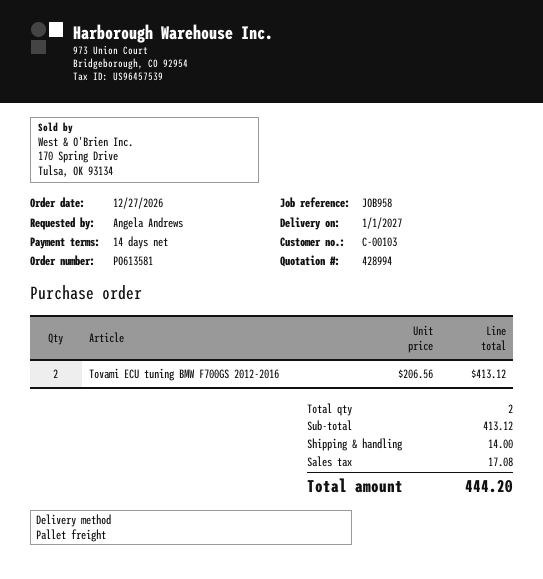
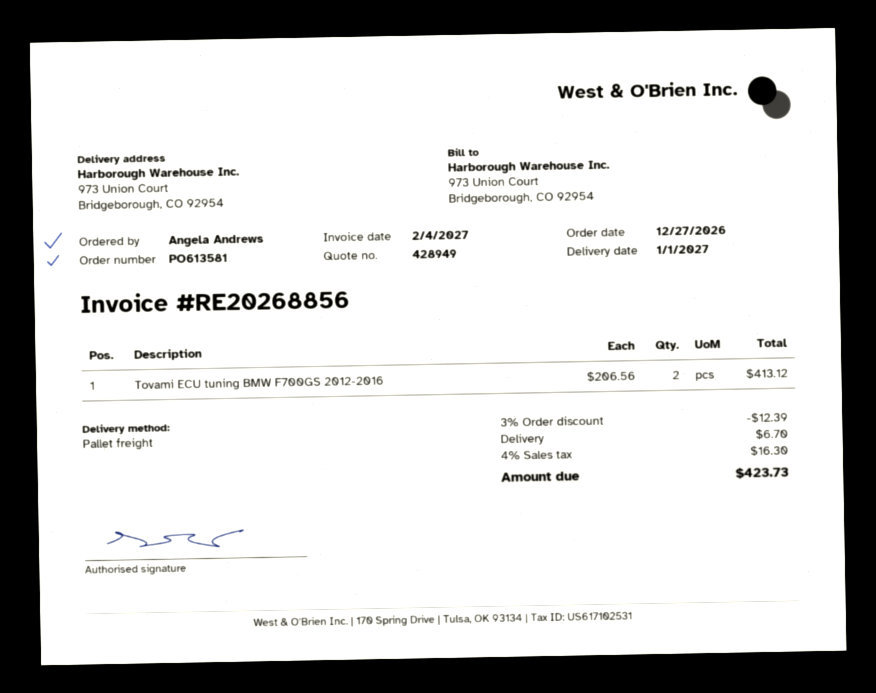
quote number: 428994 -> 428949
discount: none -> 3% = 12.39
shipping: 14.00 -> 6.70
tax: 17.08 -> 16.30
total: 444.20 -> 423.73

